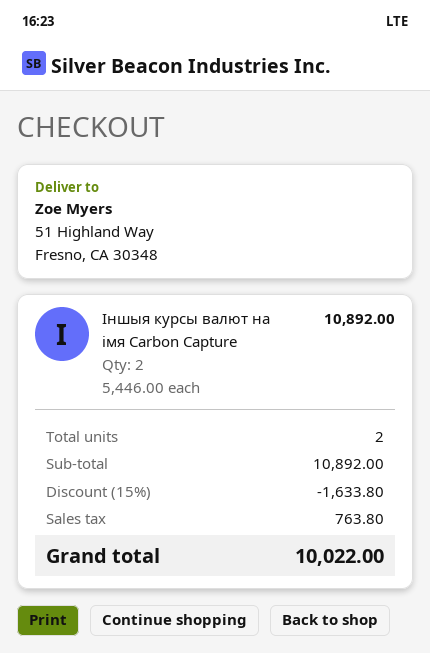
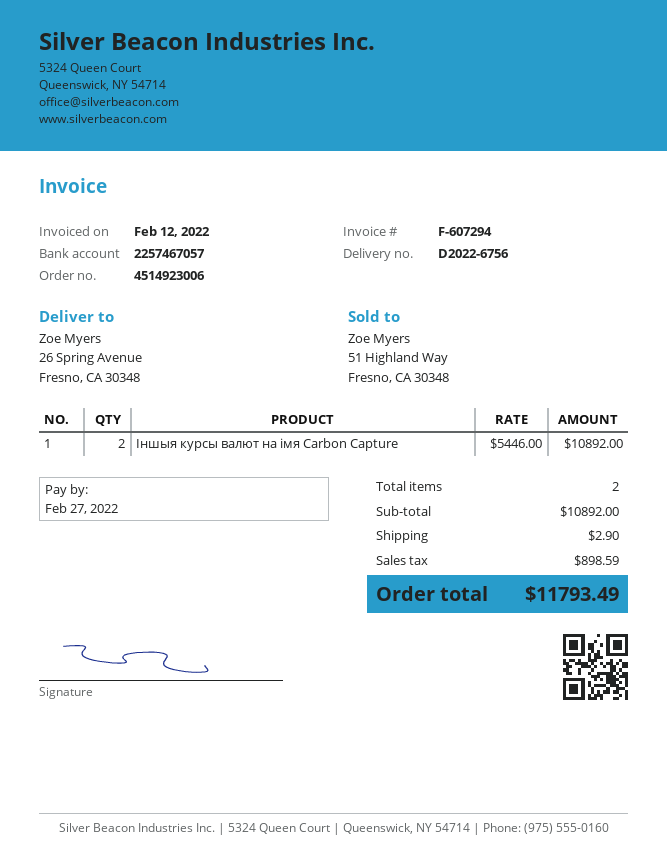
ship to: 51 Highland Way, Fresno, CA 30348 -> 26 Spring Avenue, Fresno, CA 30348
discount: 15% = 1633.80 -> none
shipping: none -> 2.90
tax: 763.80 -> 898.59
total: 10022.00 -> 11793.49

